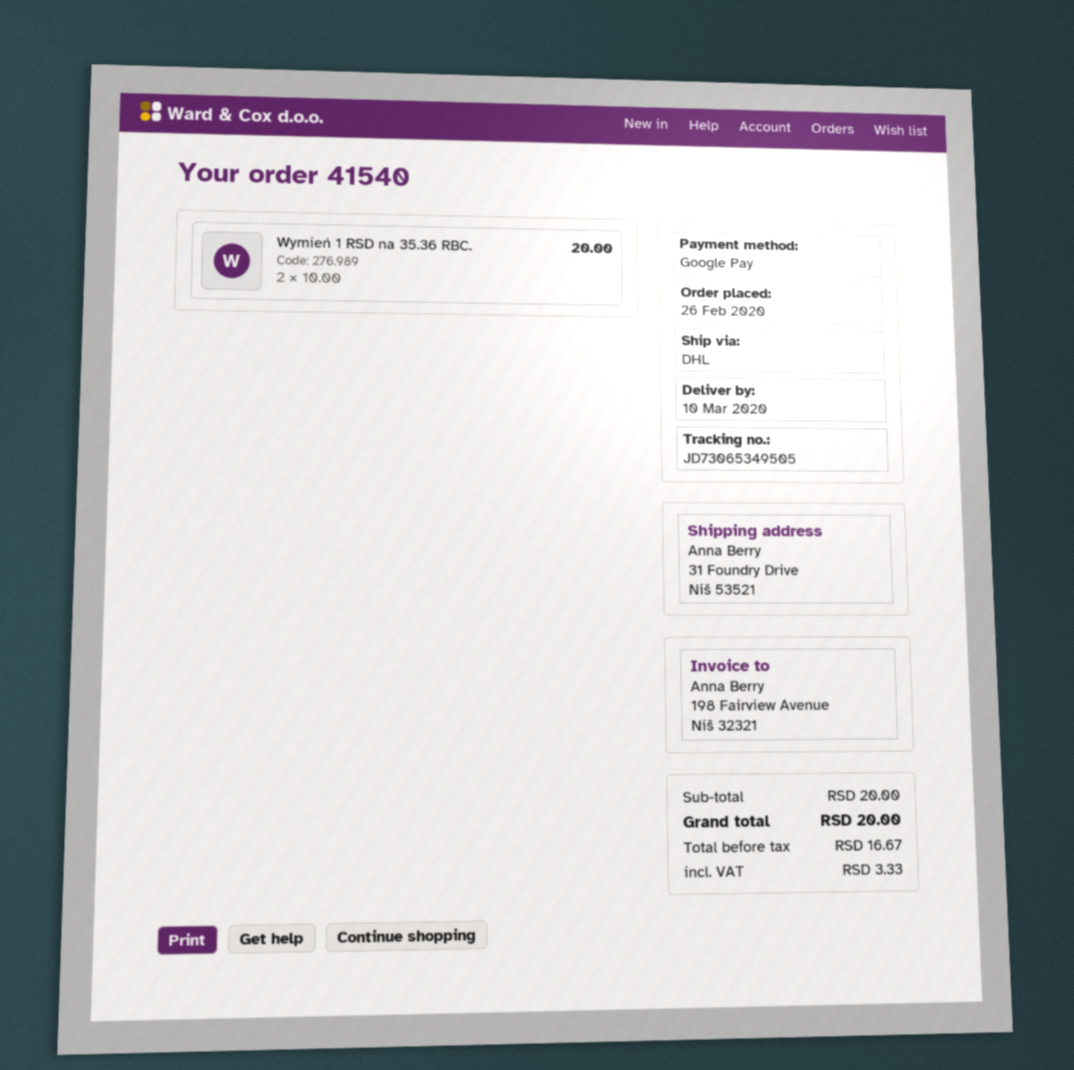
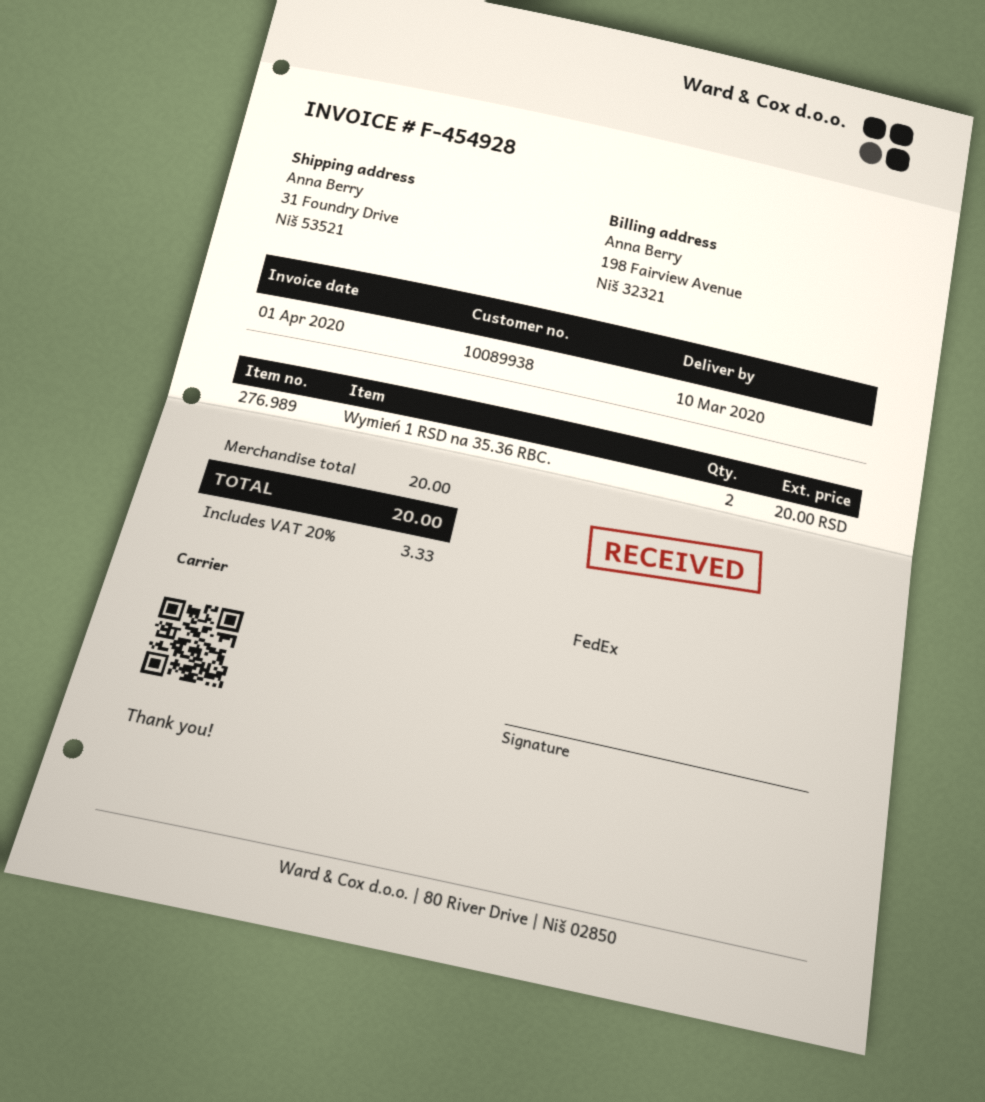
shipping method: DHL -> FedEx

